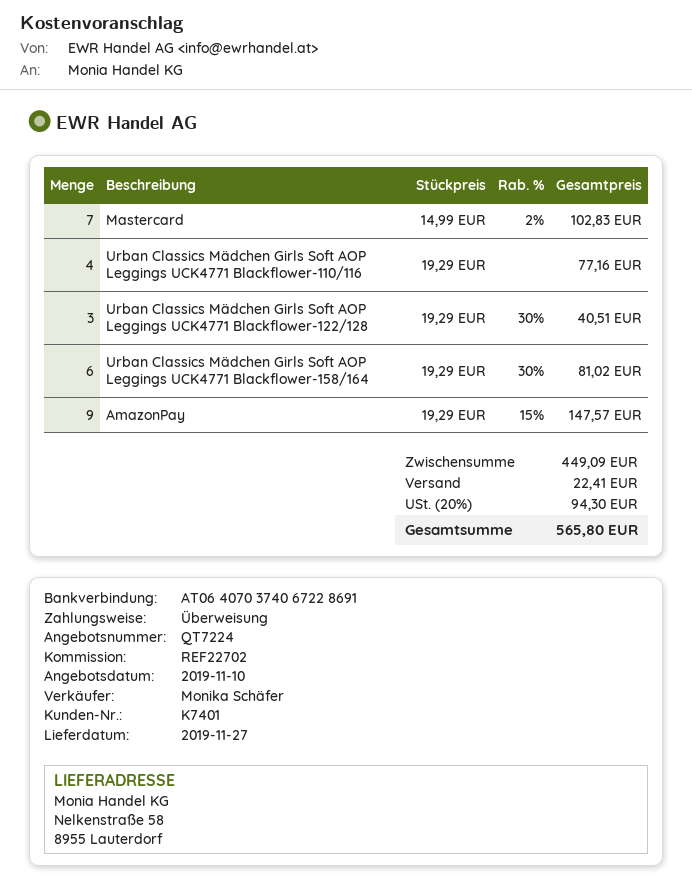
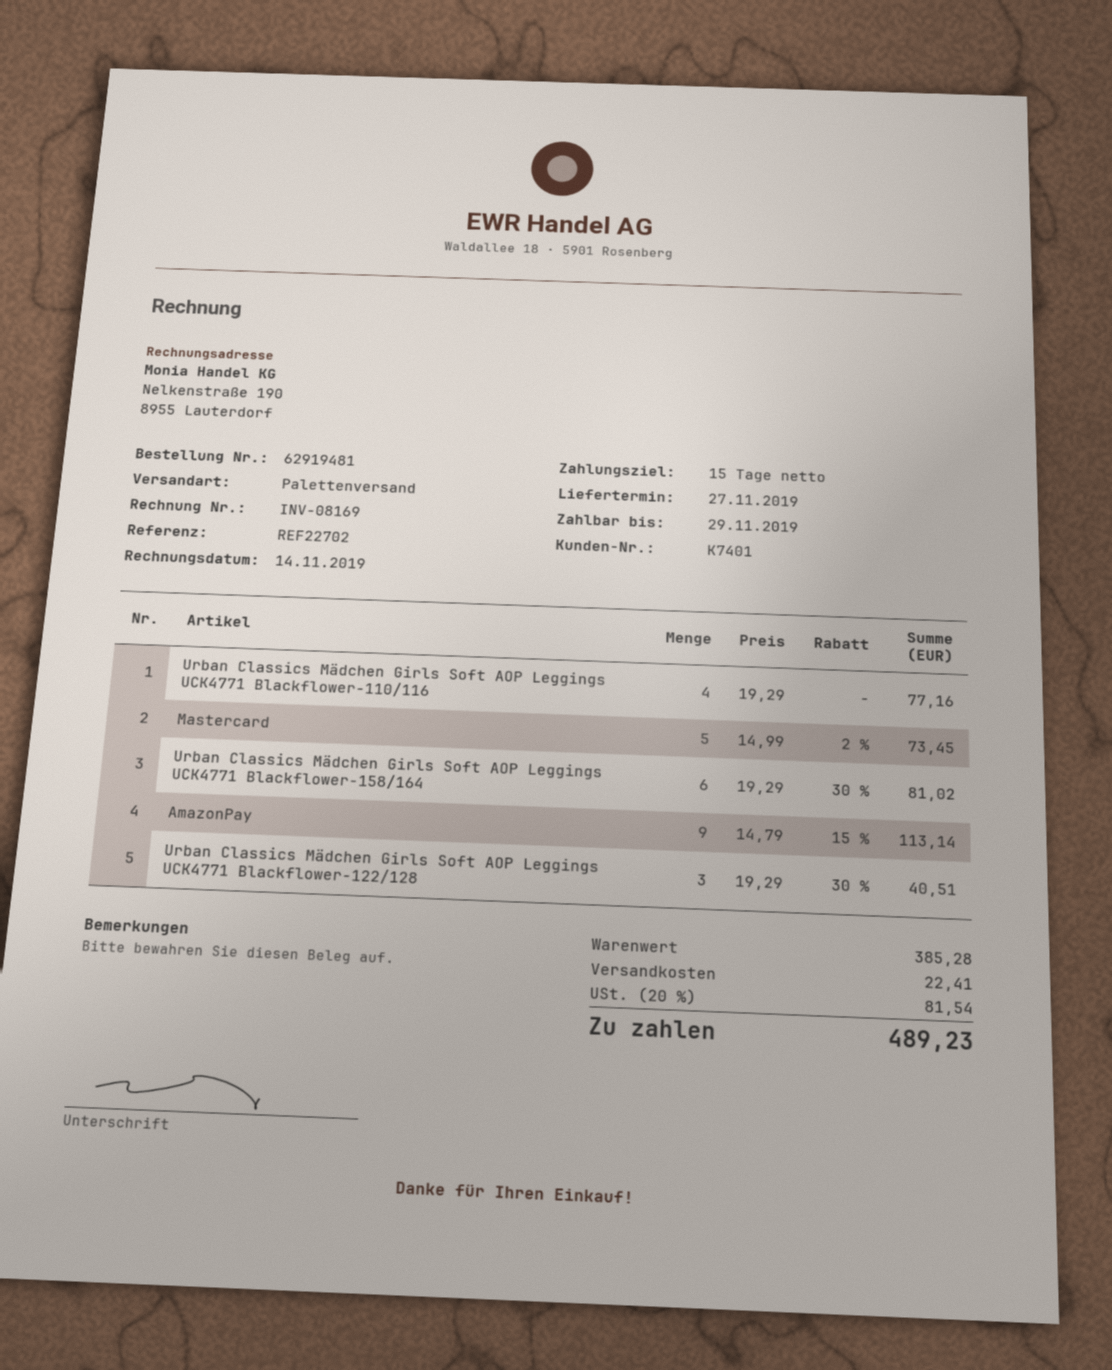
Mastercard: 7 x 14.99 - 2% = 102.83 -> 5 x 14.99 - 2% = 73.45
AmazonPay: 9 x 19.29 - 15% = 147.57 -> 9 x 14.79 - 15% = 113.14
subtotal: 449.09 -> 385.28
tax: 20% = 94.30 -> 20% = 81.54
total: 565.80 -> 489.23

